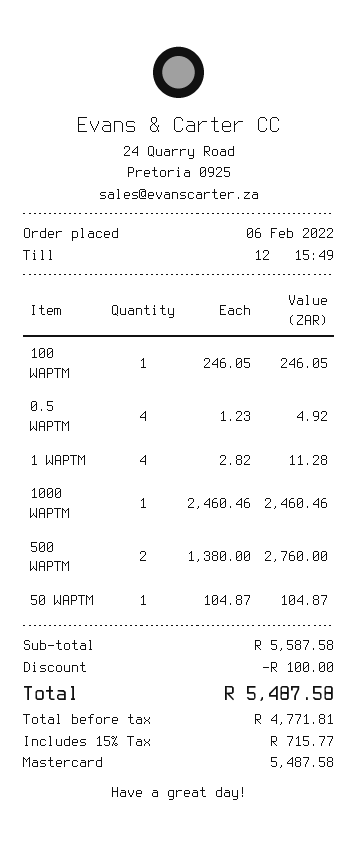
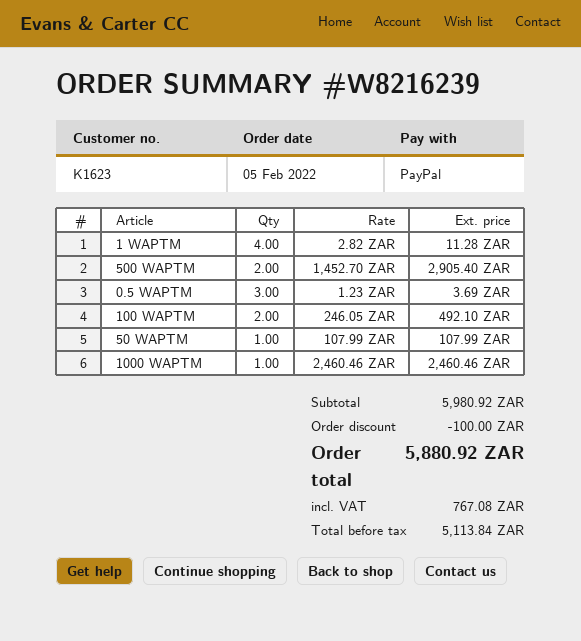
order date: 2022-02-06 -> 2022-02-05
payment method: Mastercard -> PayPal
100 WAPTM: 1 x 246.05 = 246.05 -> 2 x 246.05 = 492.10
0.5 WAPTM: 4 x 1.23 = 4.92 -> 3 x 1.23 = 3.69
500 WAPTM: 2 x 1380.00 = 2760.00 -> 2 x 1452.70 = 2905.40
50 WAPTM: 1 x 104.87 = 104.87 -> 1 x 107.99 = 107.99
subtotal: 5587.58 -> 5980.92
net: 4771.81 -> 5113.84
tax: 715.77 -> 767.08
total: 5487.58 -> 5880.92

